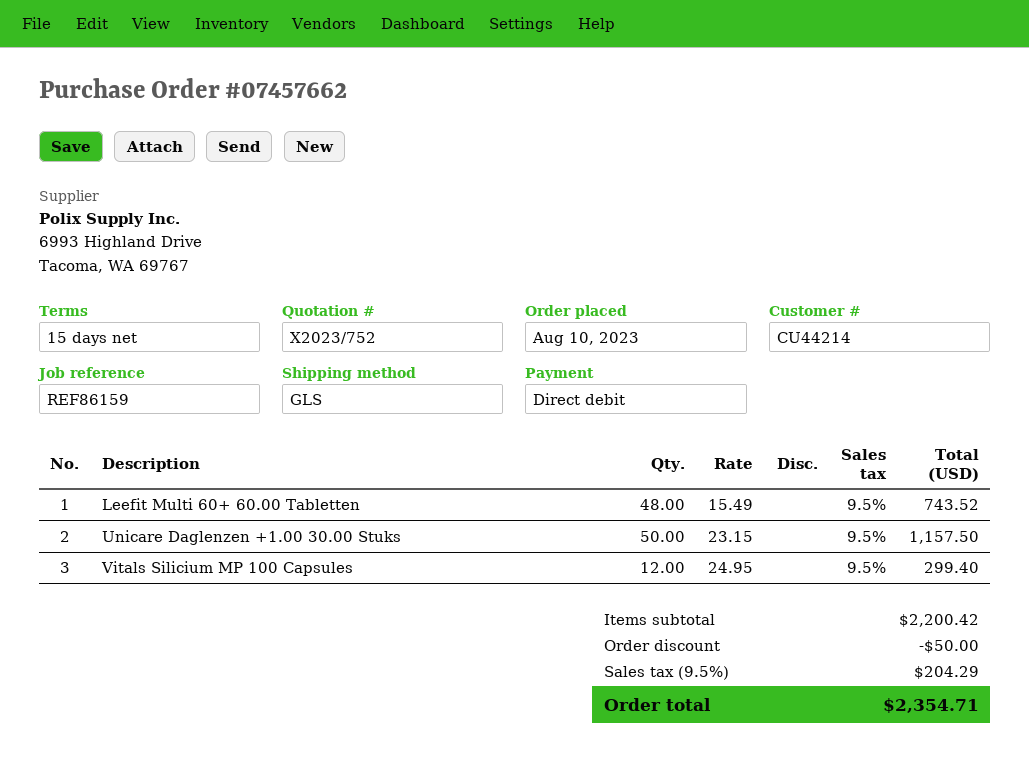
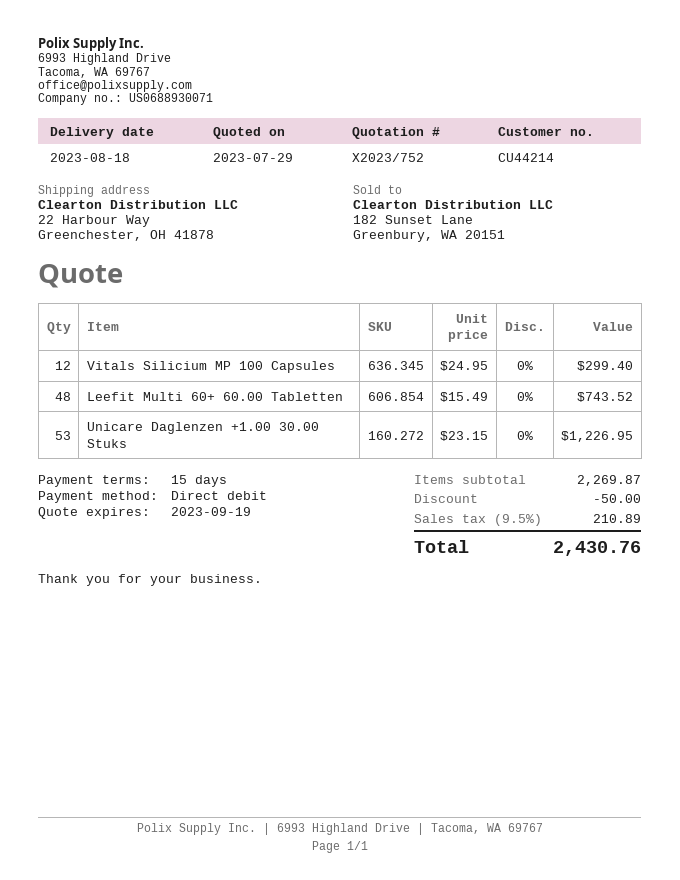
Unicare Daglenzen +1.00 30.00 Stuks: 50 x 23.15 = 1157.50 -> 53 x 23.15 = 1226.95
subtotal: 2200.42 -> 2269.87
tax: 9.5% = 204.29 -> 9.5% = 210.89
total: 2354.71 -> 2430.76

